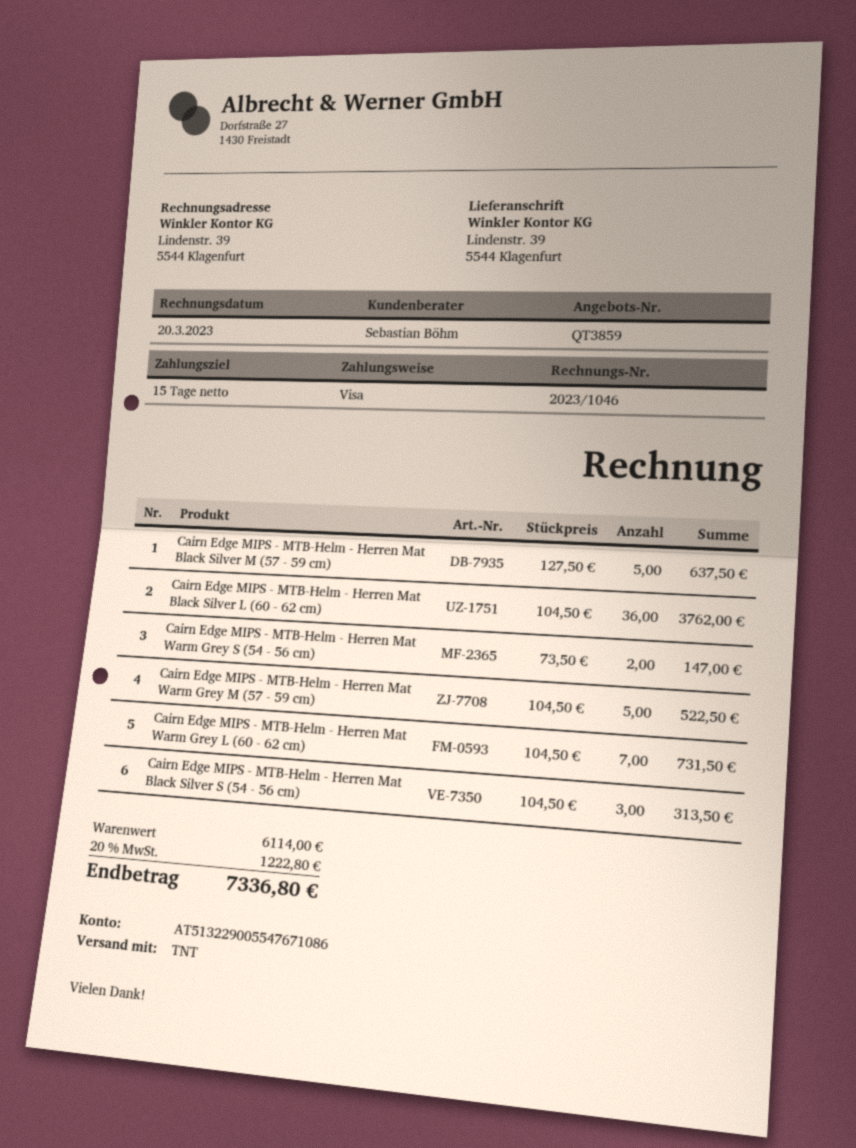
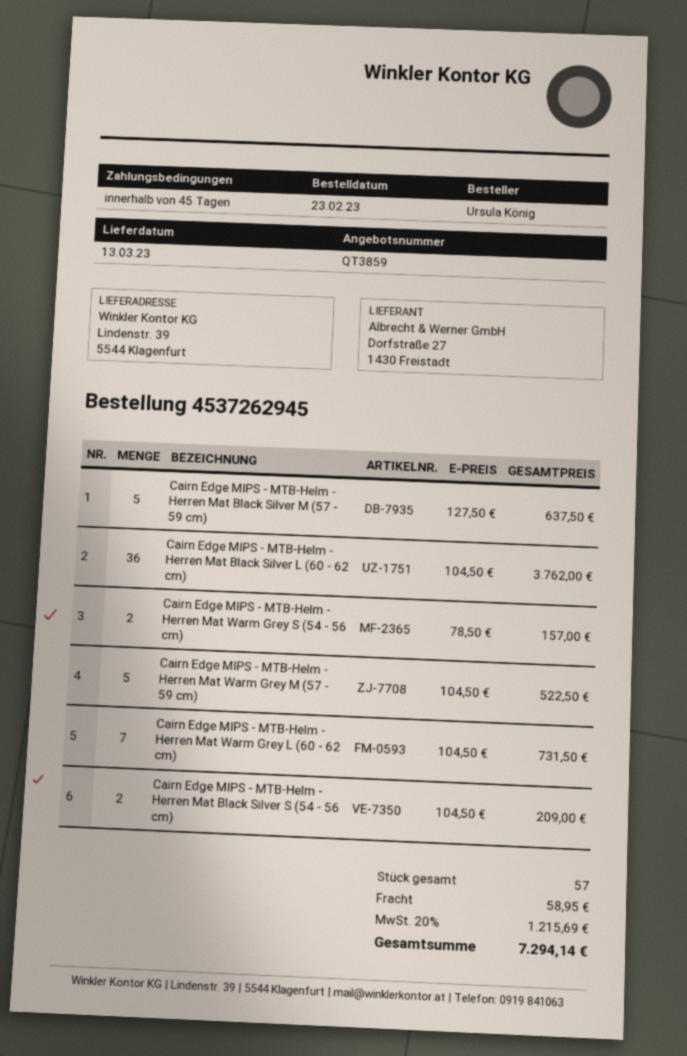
payment terms: 15 days -> 45 days
Cairn Edge MIPS - MTB-Helm - Herren Mat Warm Grey S (54 - 56 cm): 2 x 73.50 = 147.00 -> 2 x 78.50 = 157.00
Cairn Edge MIPS - MTB-Helm - Herren Mat Black Silver S (54 - 56 cm): 3 x 104.50 = 313.50 -> 2 x 104.50 = 209.00
shipping: none -> 58.95
tax: 20% = 1222.80 -> 20% = 1215.69
total: 7336.80 -> 7294.14

